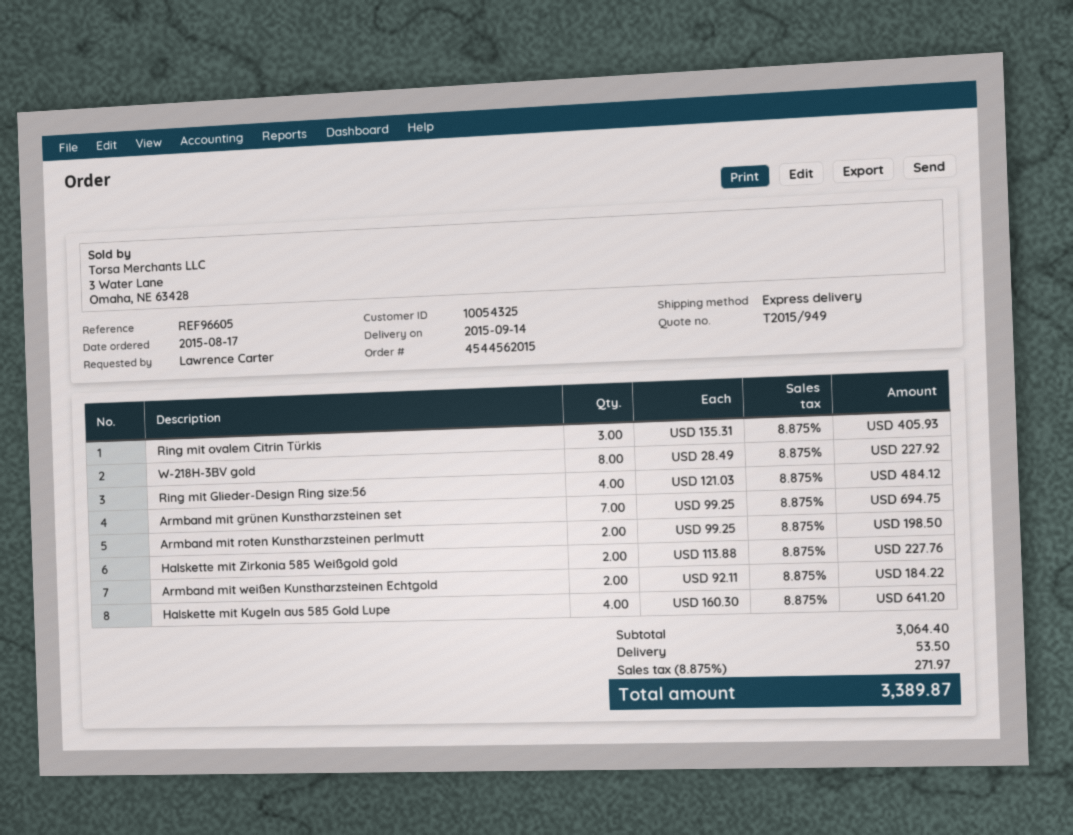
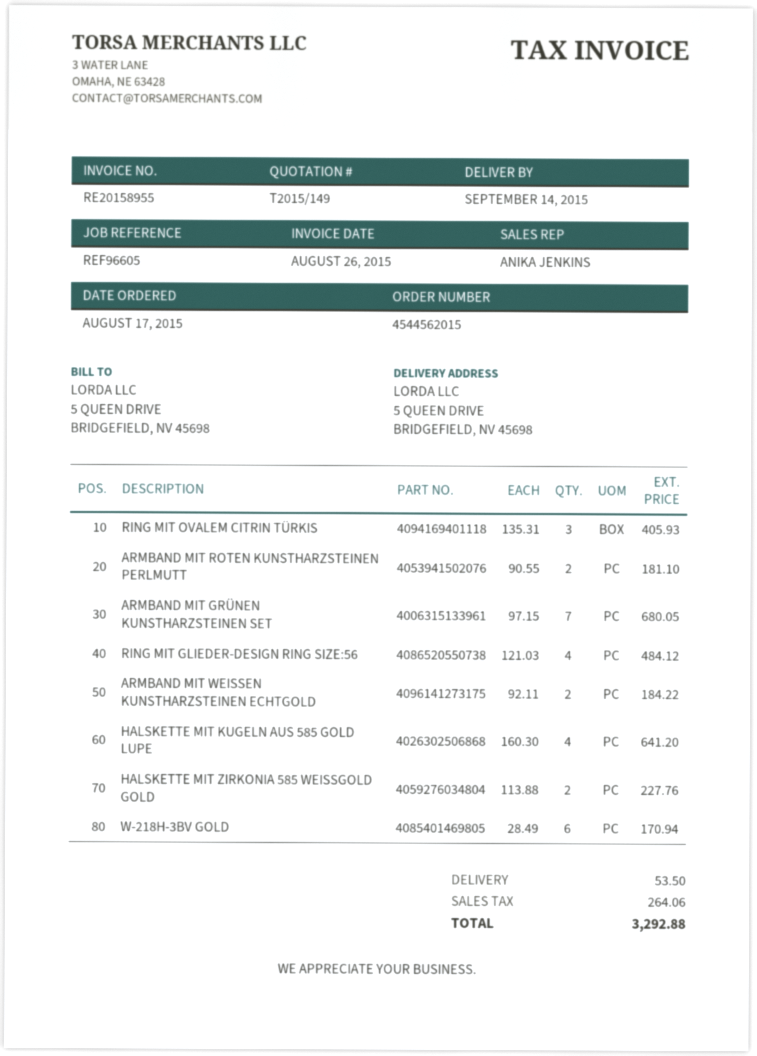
quote number: T2015/949 -> T2015/149
W-218H-3BV gold: 8 x 28.49 = 227.92 -> 6 x 28.49 = 170.94
Armband mit grünen Kunstharzsteinen set: 7 x 99.25 = 694.75 -> 7 x 97.15 = 680.05
Armband mit roten Kunstharzsteinen perlmutt: 2 x 99.25 = 198.50 -> 2 x 90.55 = 181.10
tax: 271.97 -> 264.06
total: 3389.87 -> 3292.88

